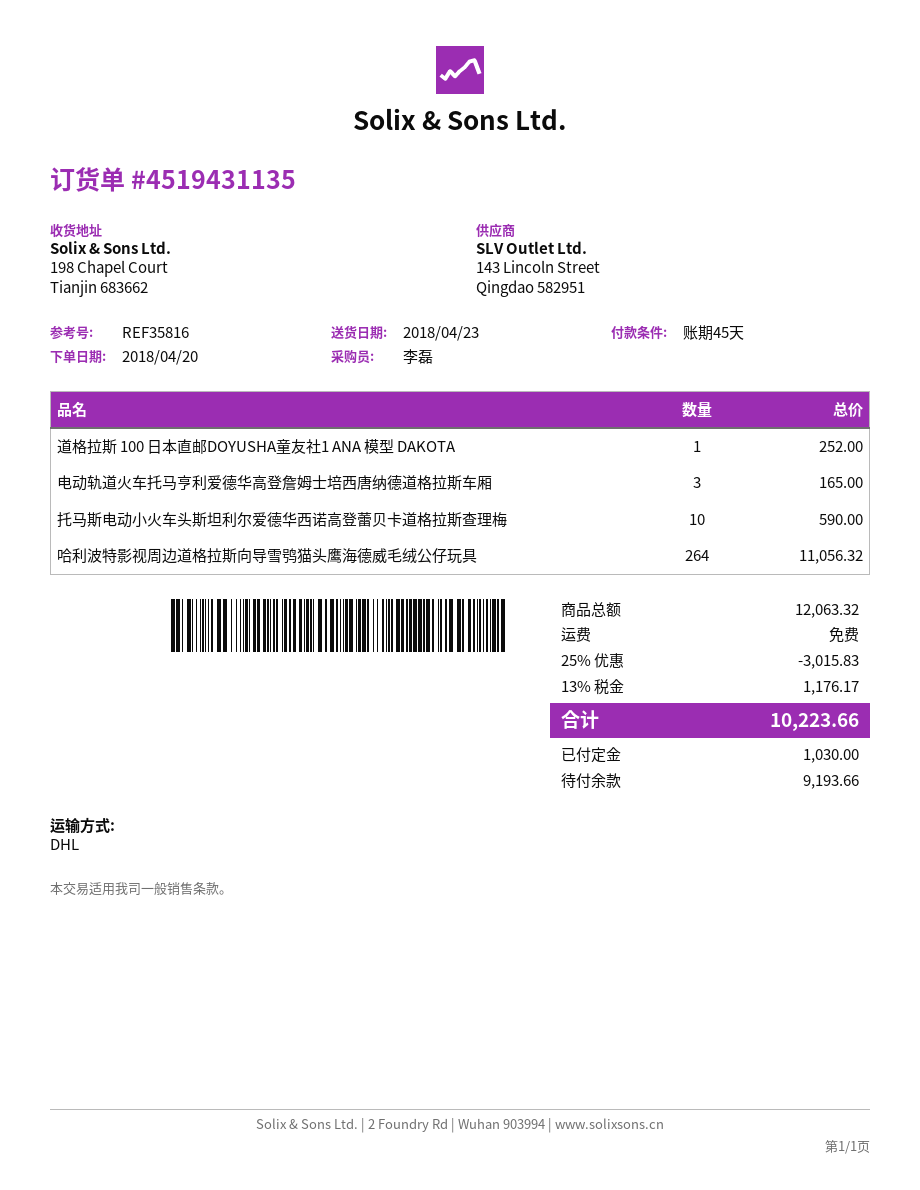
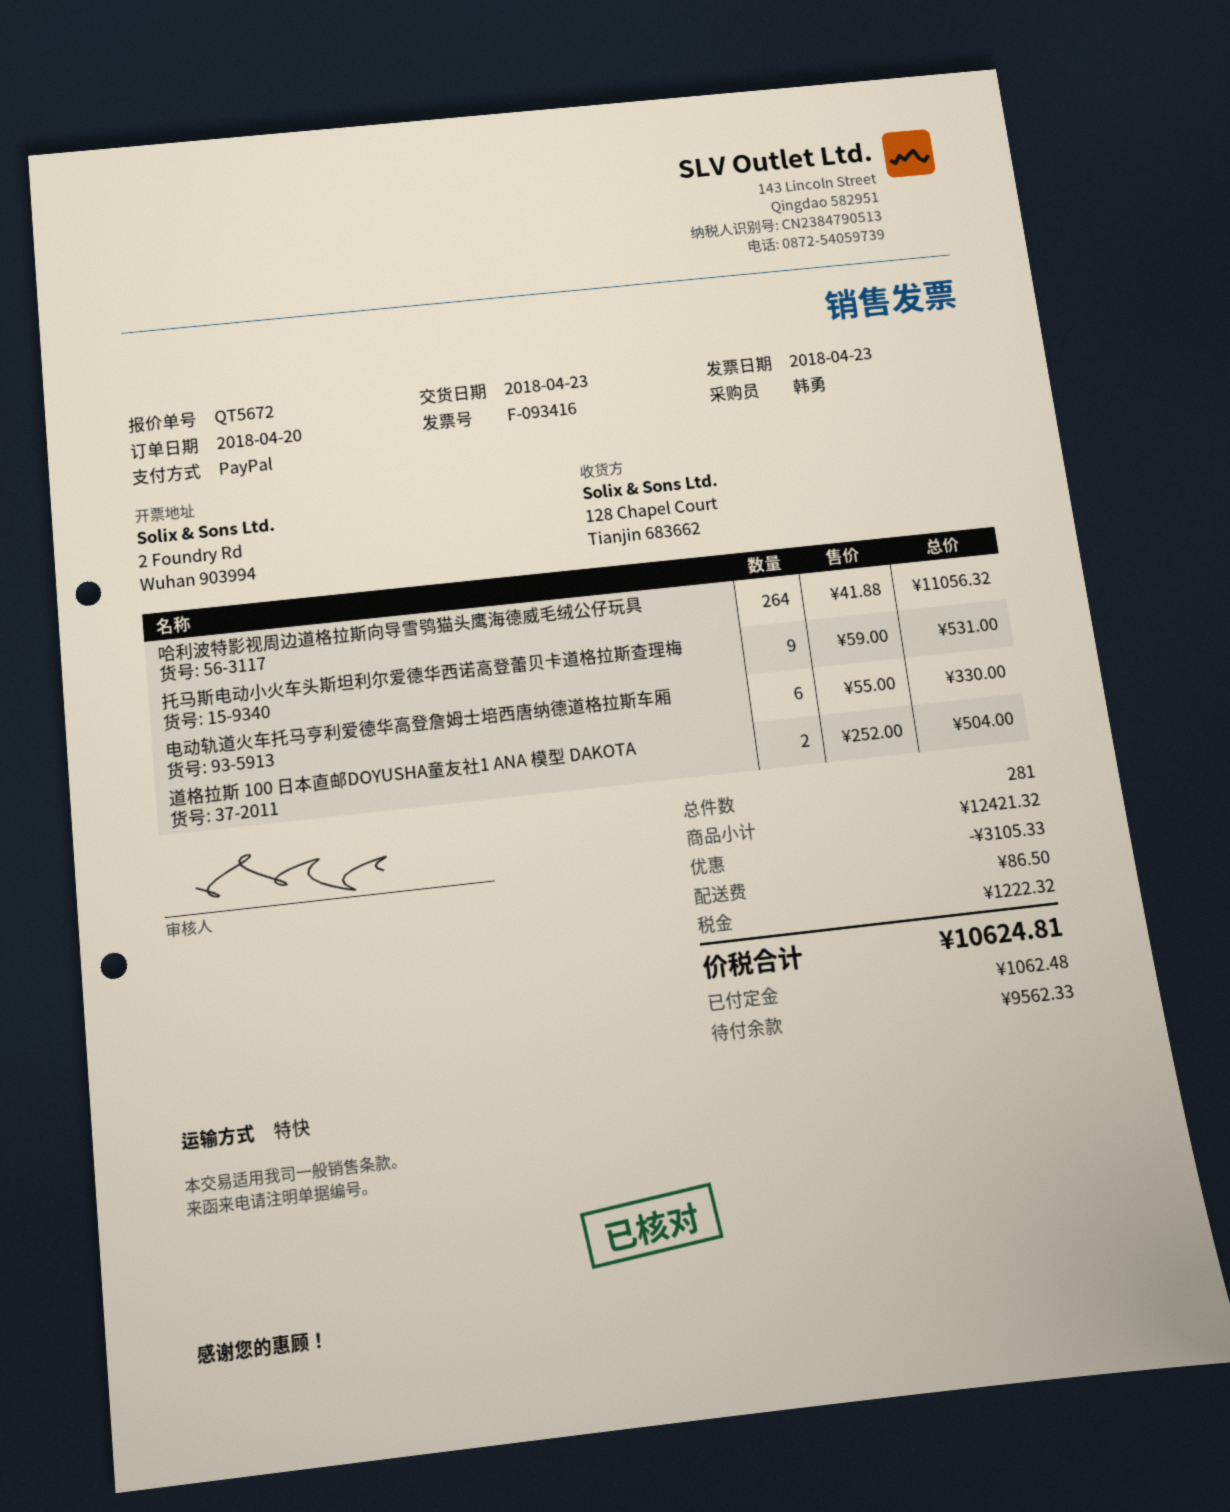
ordered by: 李磊 -> 韩勇
shipping method: DHL -> express
ship to: 198 Chapel Court, Tianjin 683662 -> 128 Chapel Court, Tianjin 683662
道格拉斯 100 日本直邮DOYUSHA童友社1 ANA 模型 DAKOTA: 1 for 252.00 -> 2 for 504.00
电动轨道火车托马亨利爱德华高登詹姆士培西唐纳德道格拉斯车厢: 3 for 165.00 -> 6 for 330.00
托马斯电动小火车头斯坦利尔爱德华西诺高登蕾贝卡道格拉斯查理梅: 10 for 590.00 -> 9 for 531.00
subtotal: 12063.32 -> 12421.32
discount: 3015.83 -> 3105.33
shipping: 0.00 -> 86.50
tax: 1176.17 -> 1222.32
total: 10223.66 -> 10624.81
deposit: 1030.00 -> 1062.48
balance: 9193.66 -> 9562.33

